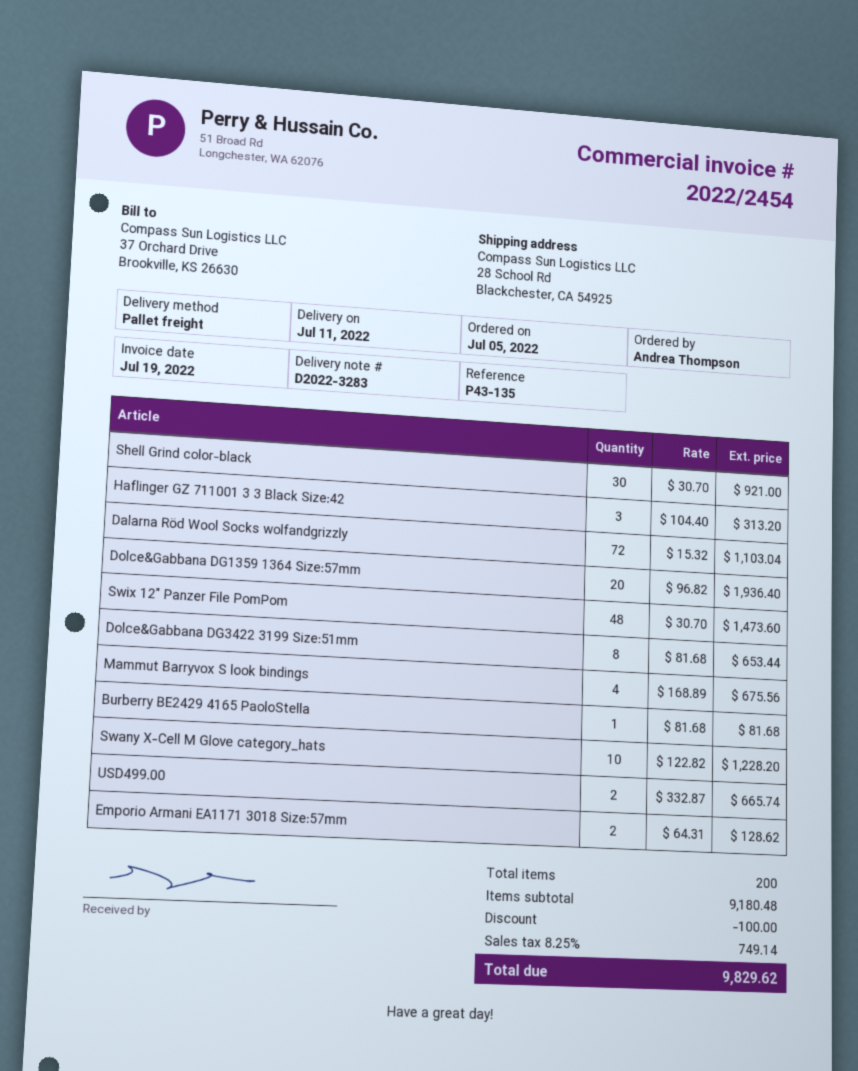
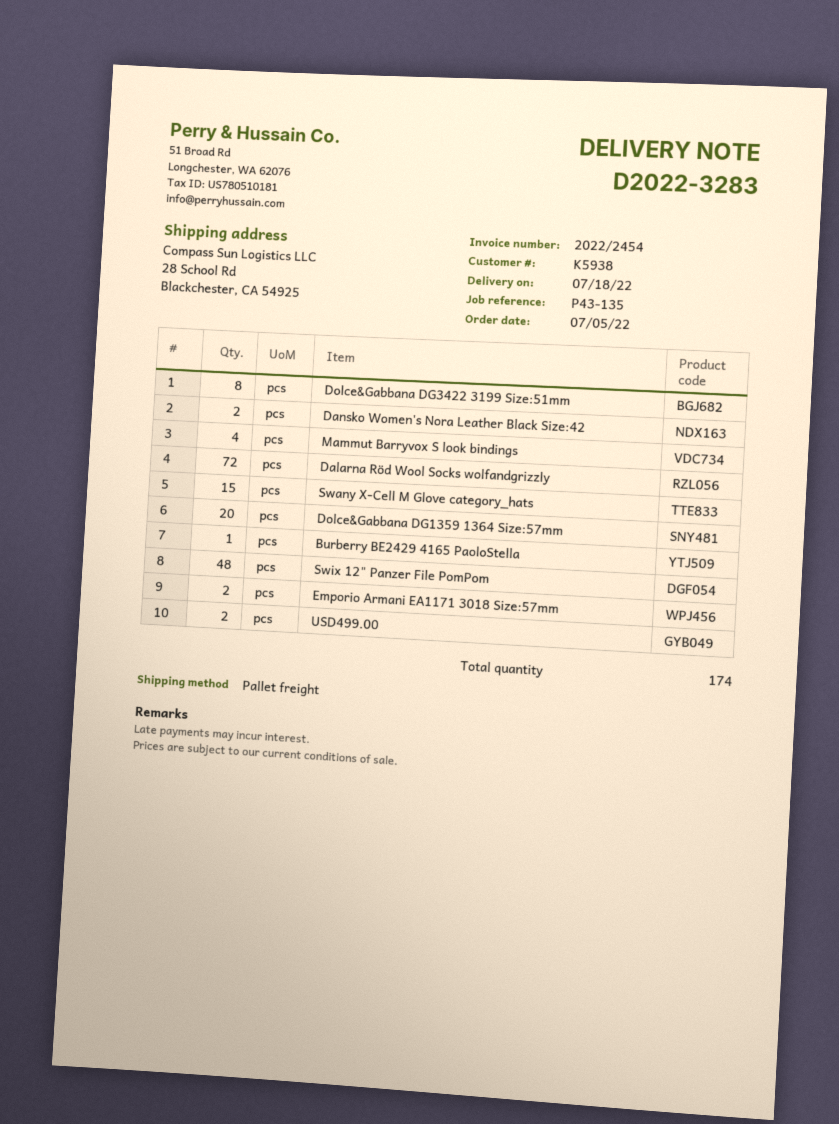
delivery date: 2022-07-11 -> 2022-07-18
Shell Grind color-black: 30 -> none
Haflinger GZ 711001 3 3 Black Size:42: 3 -> none
Swany X-Cell M Glove category_hats: 10 -> 15
Dansko Women's Nora Leather Black Size:42: none -> 2
total quantity: 200 -> 174

